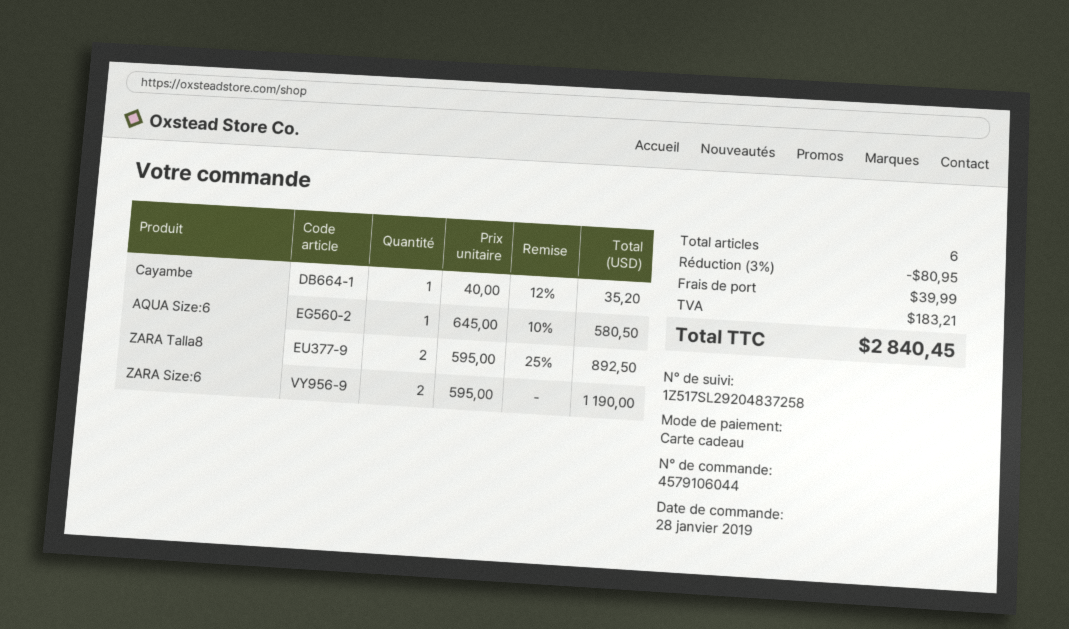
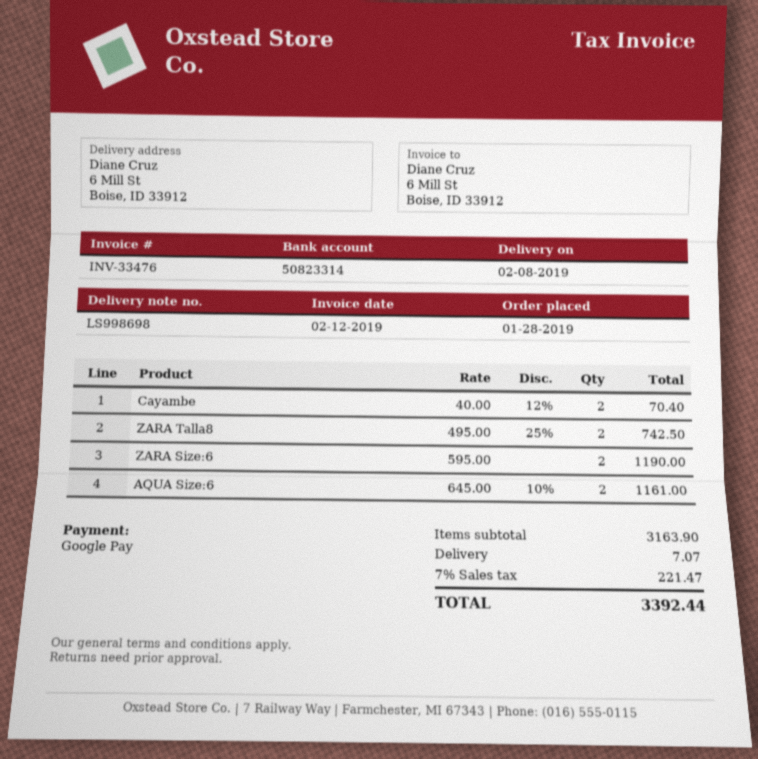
payment method: gift card -> Google Pay
Cayambe: 1 x 40.00 - 12% = 35.20 -> 2 x 40.00 - 12% = 70.40
AQUA Size:6: 1 x 645.00 - 10% = 580.50 -> 2 x 645.00 - 10% = 1161.00
ZARA Talla8: 2 x 595.00 - 25% = 892.50 -> 2 x 495.00 - 25% = 742.50
discount: 3% = 80.95 -> none
shipping: 39.99 -> 7.07
tax: 183.21 -> 221.47
total: 2840.45 -> 3392.44

